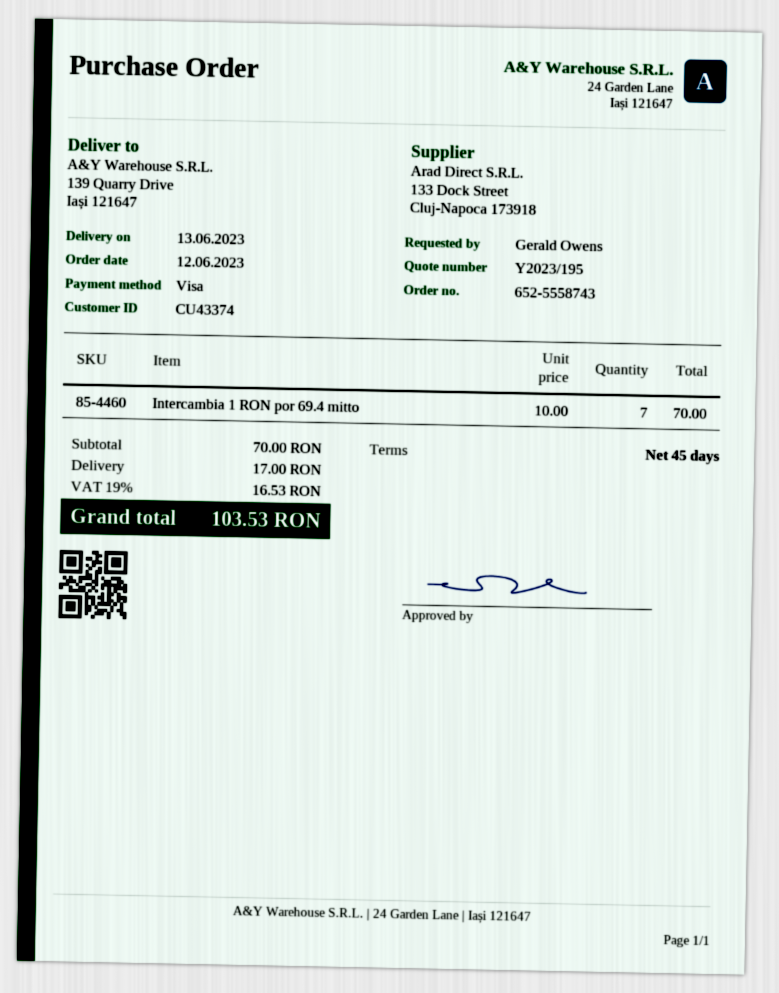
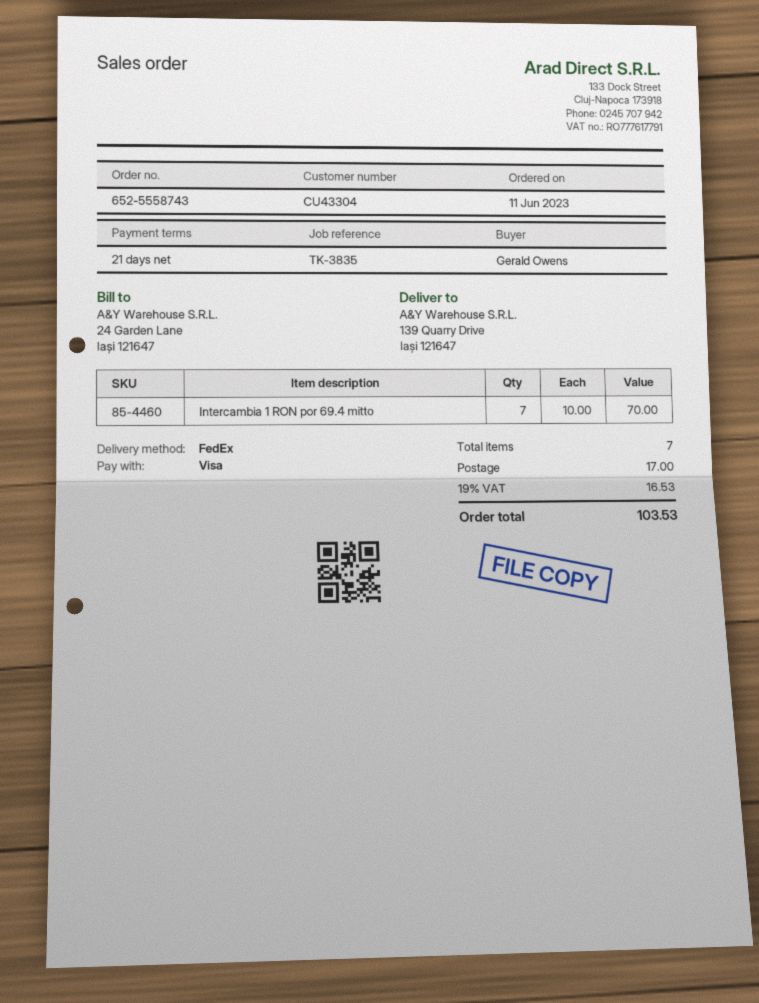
order date: 2023-06-12 -> 2023-06-11
payment terms: 45 days -> 21 days
customer number: CU43374 -> CU43304

